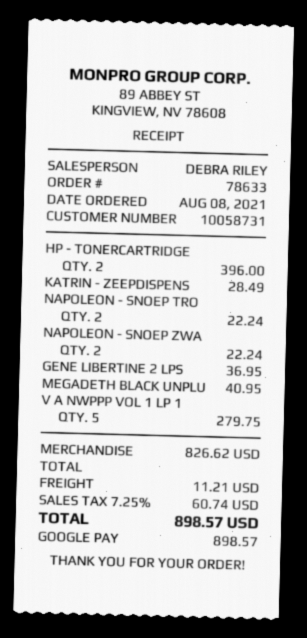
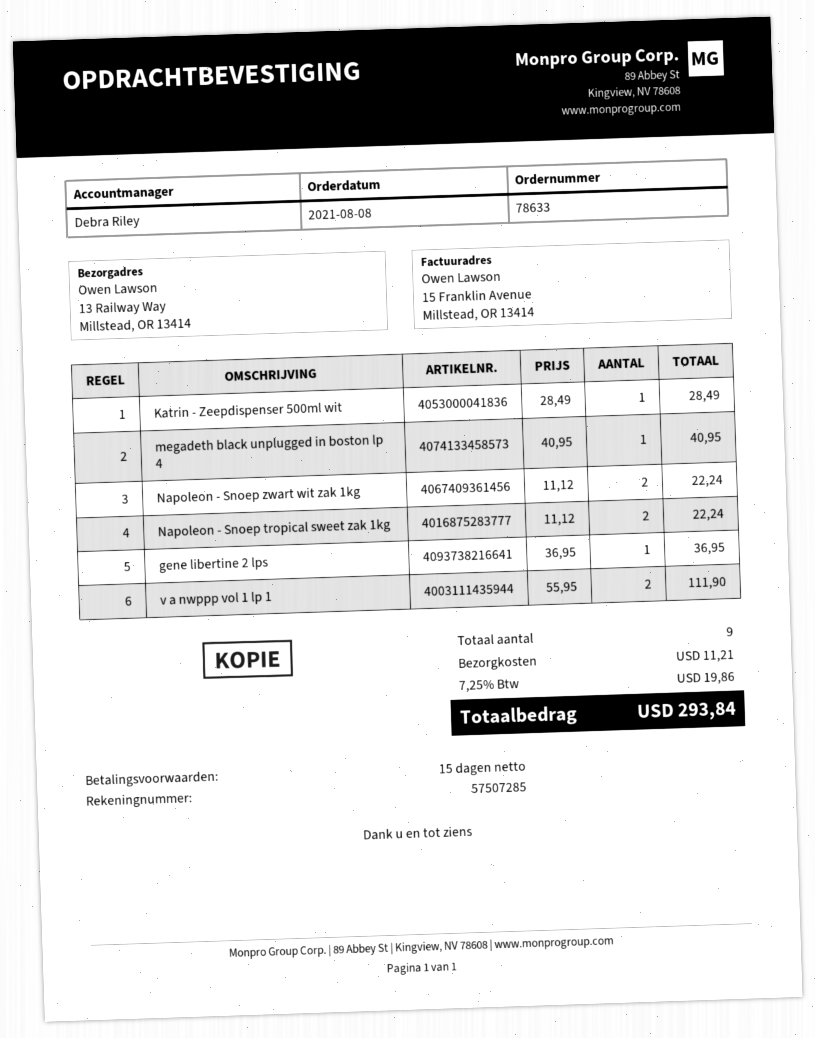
HP - TONERCARTRIDGE: 2 for 396.00 -> none
V A NWPPP VOL 1 LP 1: 5 for 279.75 -> 2 for 111.90
tax: 7.25% = 60.74 -> 7.25% = 19.86
total: 898.57 -> 293.84

